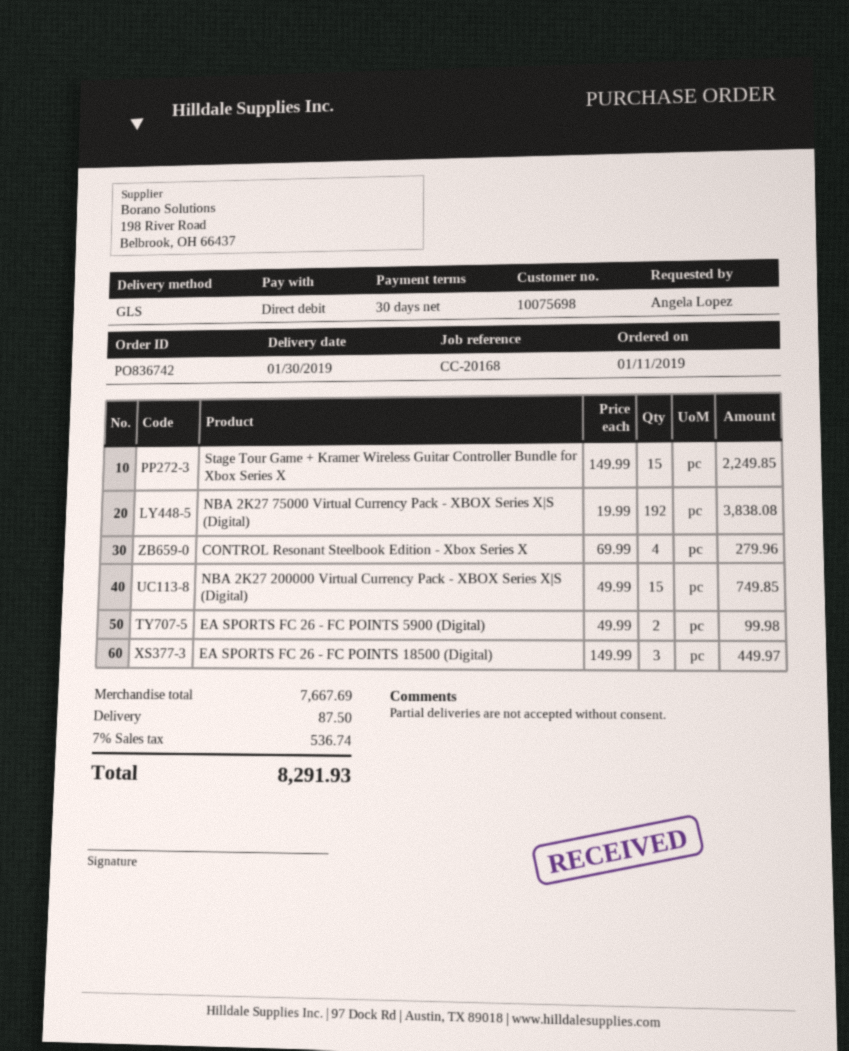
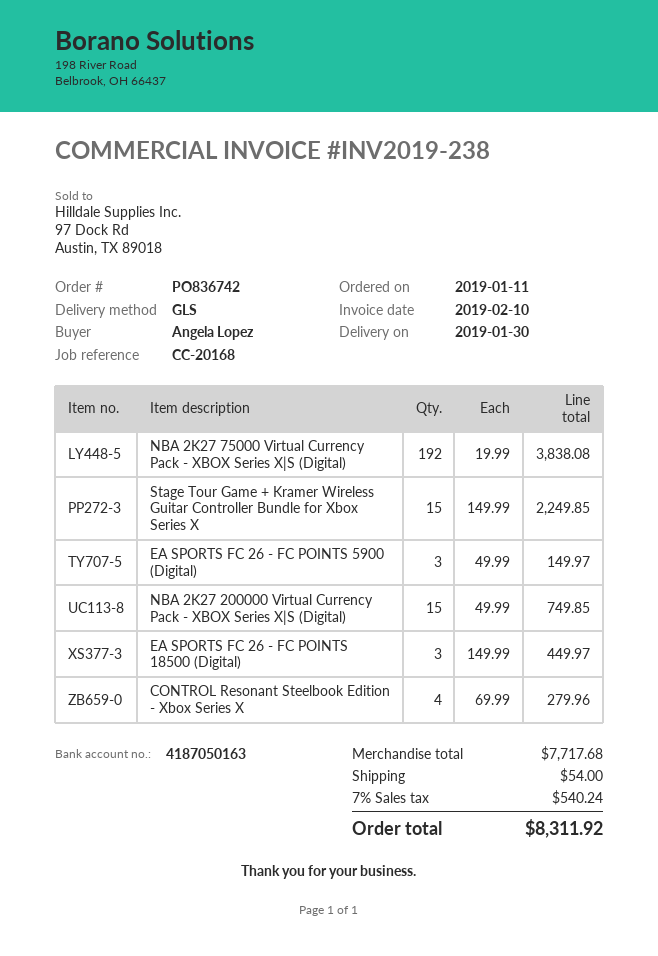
EA SPORTS FC 26 - FC POINTS 5900 (Digital): 2 x 49.99 = 99.98 -> 3 x 49.99 = 149.97
subtotal: 7667.69 -> 7717.68
shipping: 87.50 -> 54.00
tax: 7% = 536.74 -> 7% = 540.24
total: 8291.93 -> 8311.92

